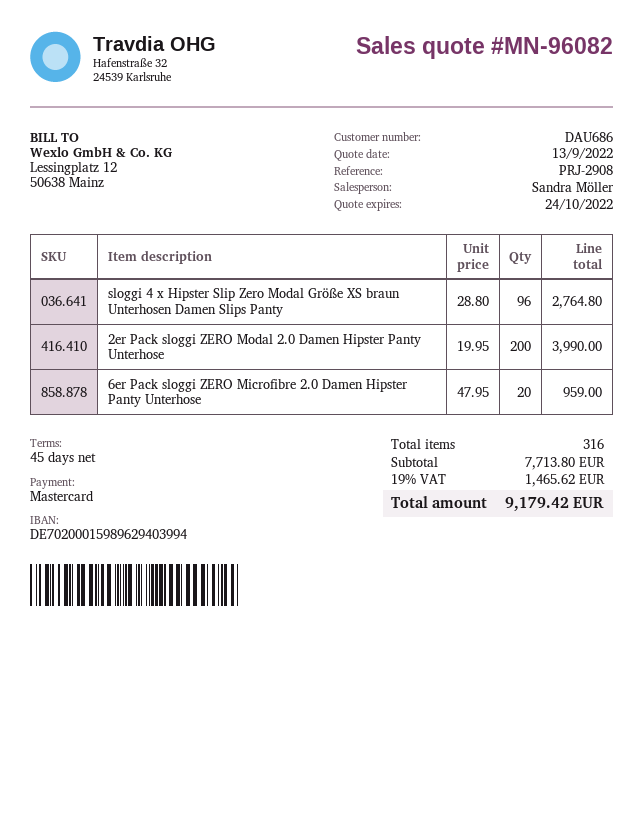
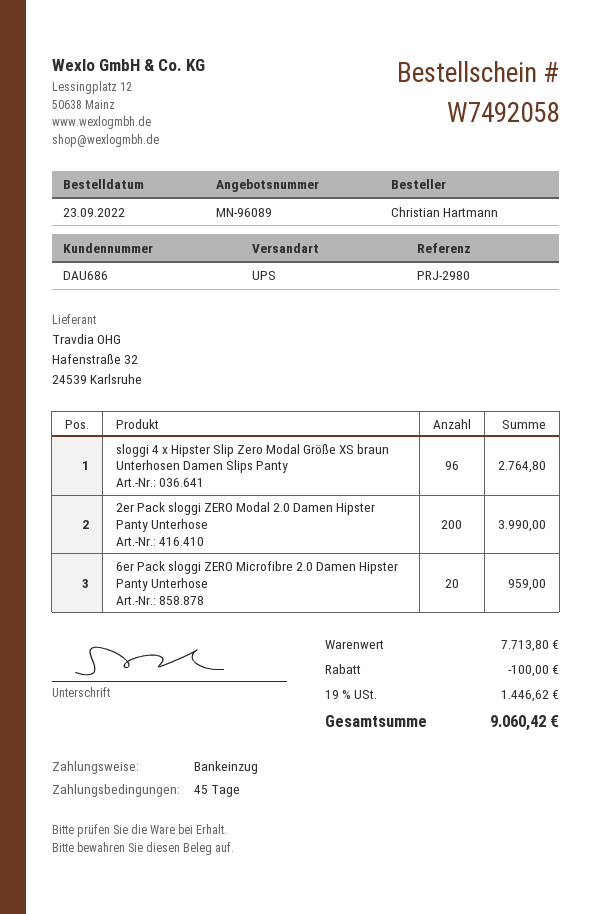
quote number: MN-96082 -> MN-96089
reference: PRJ-2908 -> PRJ-2980
payment method: Mastercard -> direct debit
discount: none -> 100.00
tax: 19% = 1465.62 -> 19% = 1446.62
total: 9179.42 -> 9060.42

